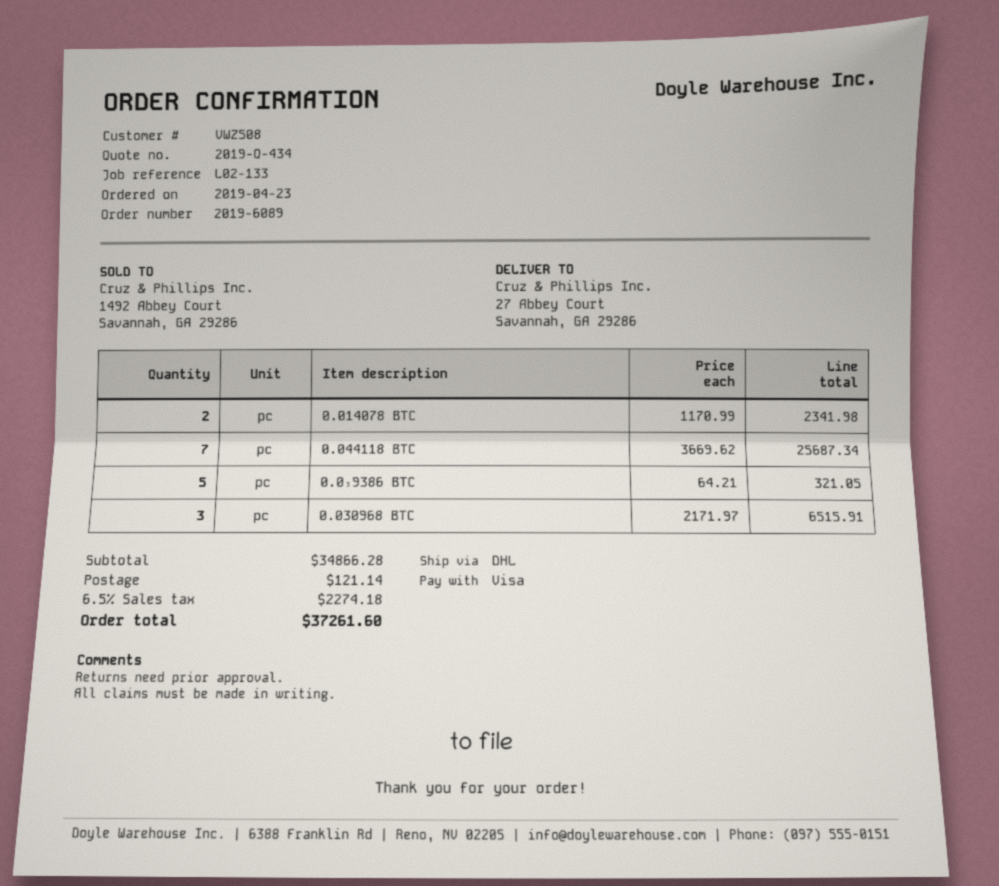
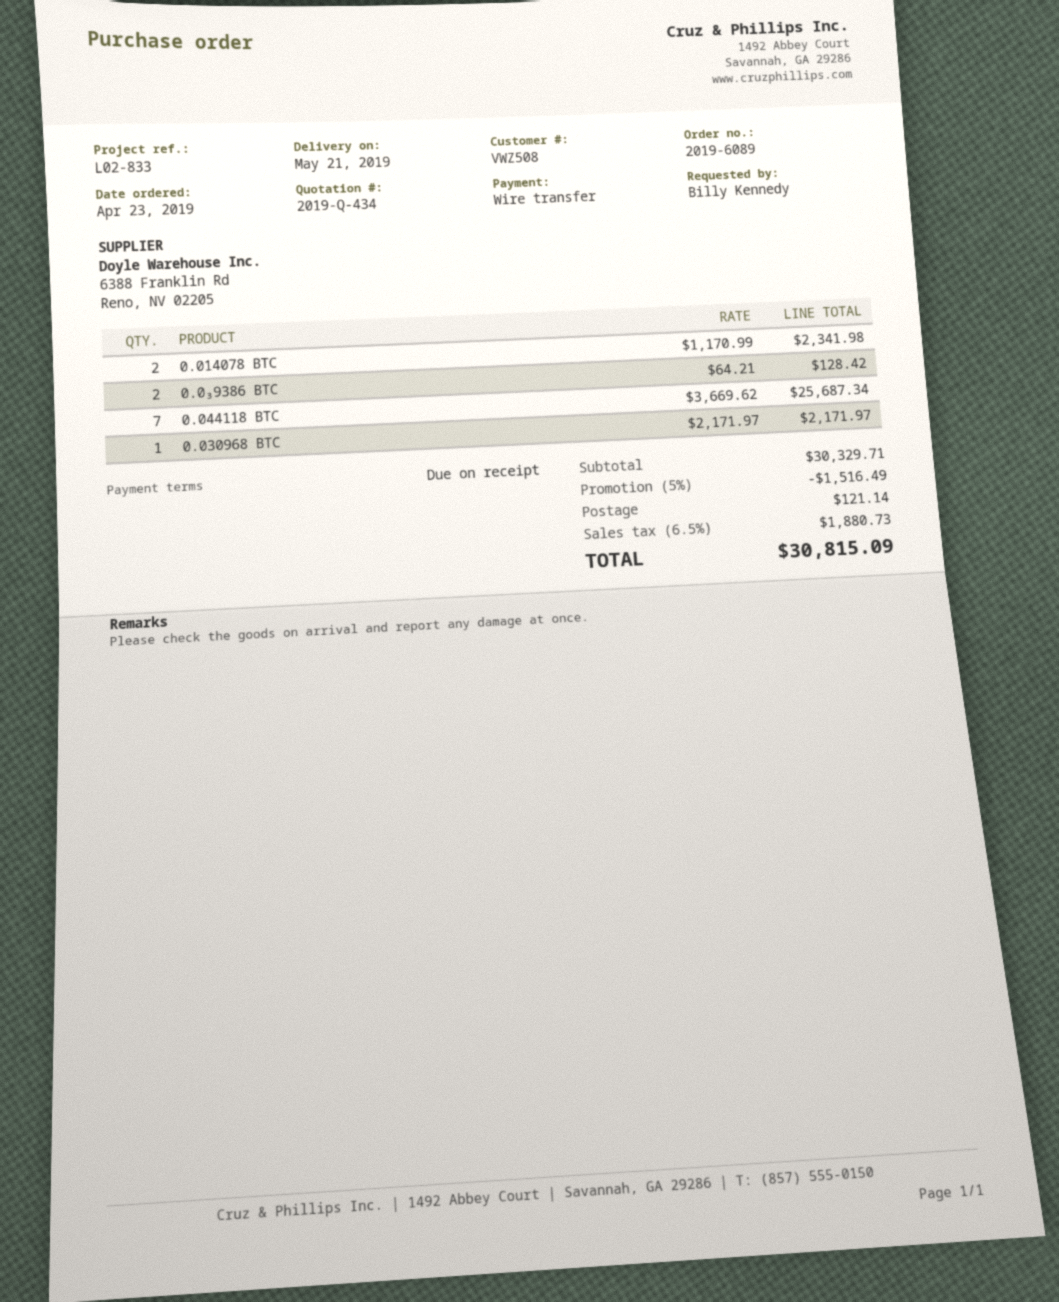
reference: L02-133 -> L02-833
payment method: Visa -> bank transfer
0.0₃9386 BTC: 5 x 64.21 = 321.05 -> 2 x 64.21 = 128.42
0.030968 BTC: 3 x 2171.97 = 6515.91 -> 1 x 2171.97 = 2171.97
subtotal: 34866.28 -> 30329.71
discount: none -> 5% = 1516.49
tax: 6.5% = 2274.18 -> 6.5% = 1880.73
total: 37261.60 -> 30815.09

